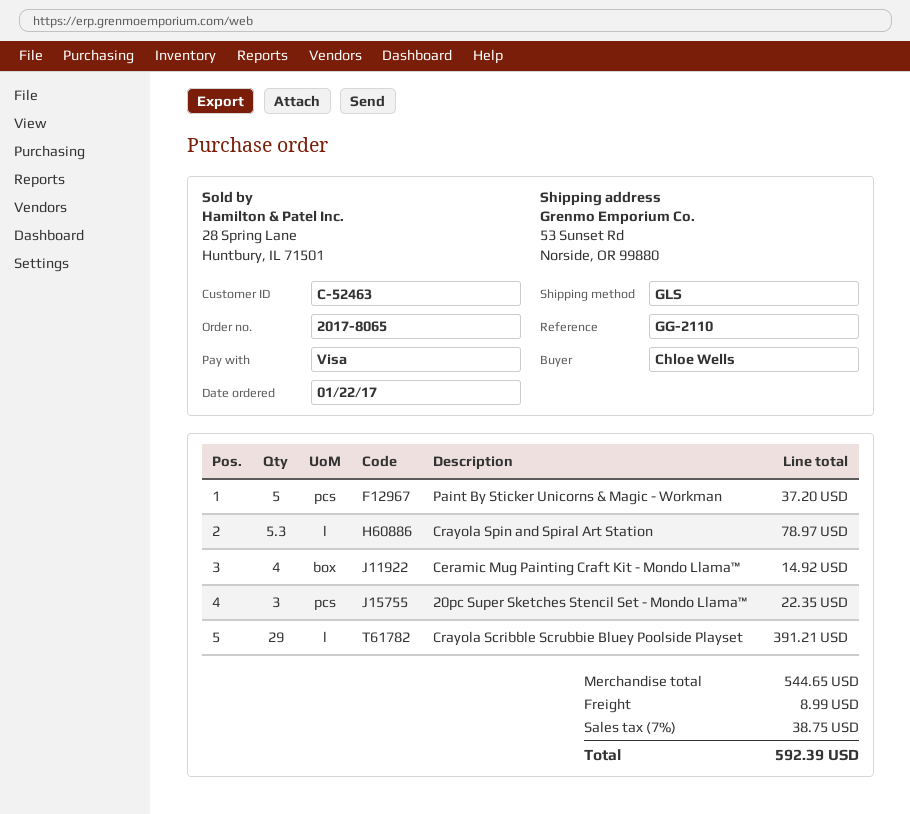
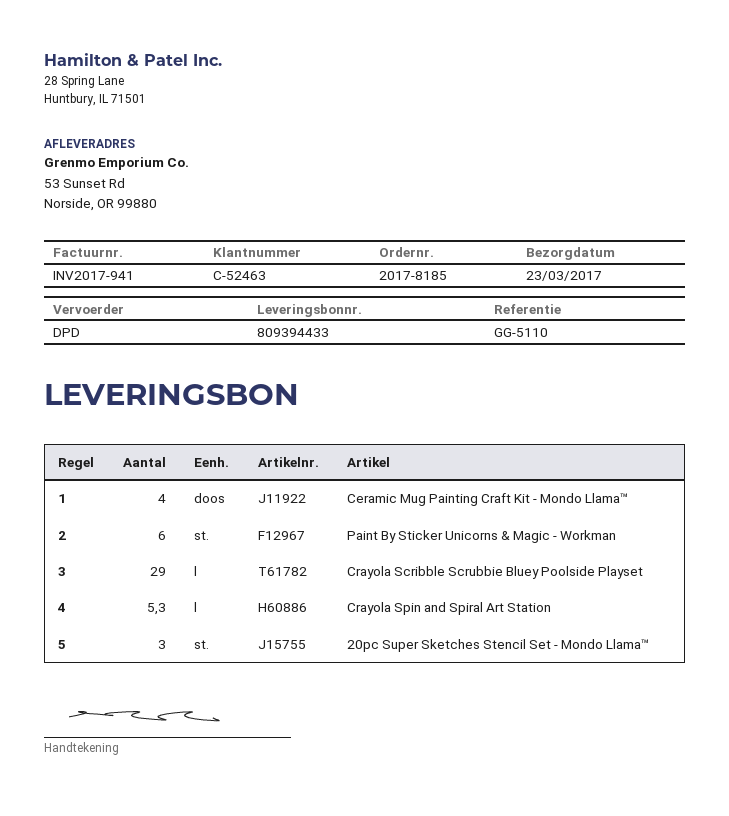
order number: 2017-8065 -> 2017-8185
reference: GG-2110 -> GG-5110
shipping method: GLS -> DPD
Paint By Sticker Unicorns & Magic - Workman: 5 -> 6

